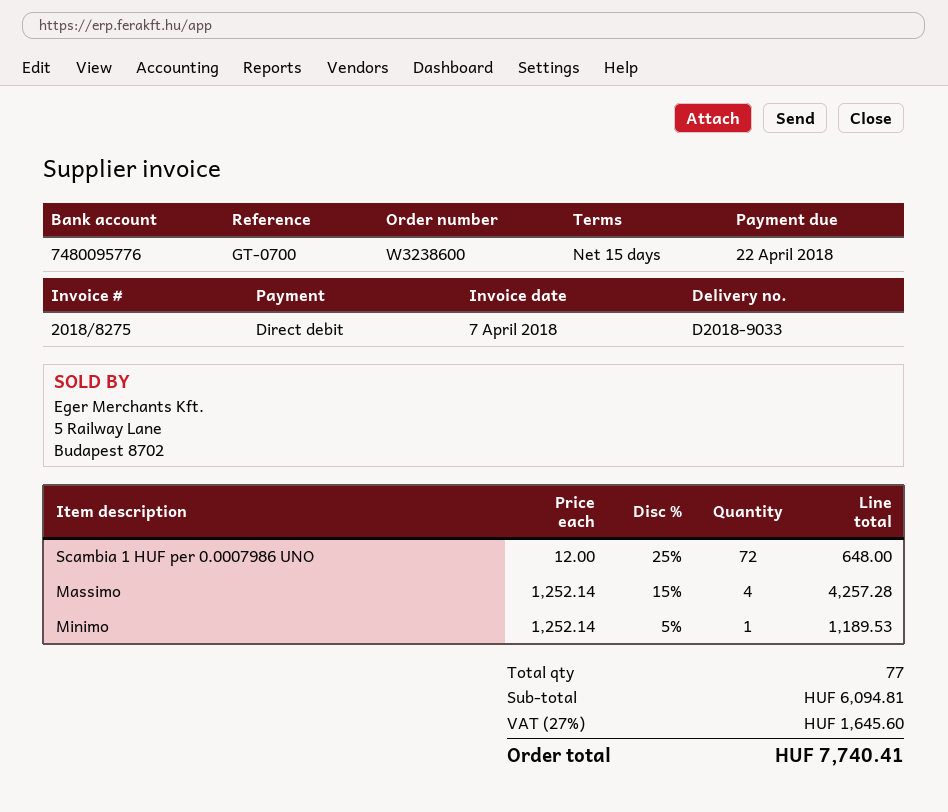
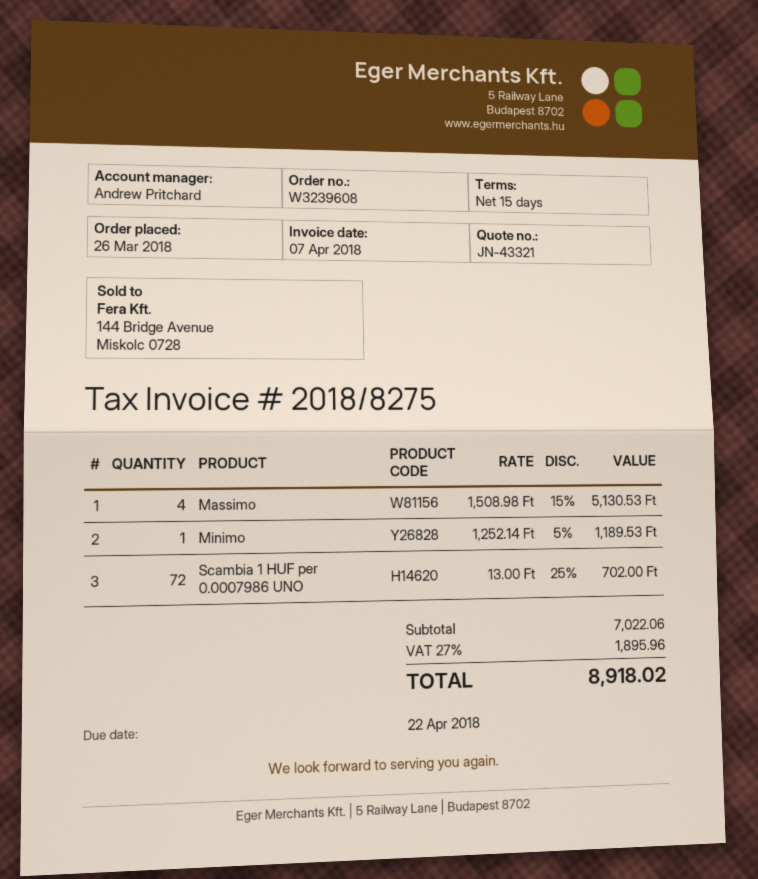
order number: W3238600 -> W3239608
Scambia 1 HUF per 0.0007986 UNO: 72 x 12.00 - 25% = 648.00 -> 72 x 13.00 - 25% = 702.00
Massimo: 4 x 1252.14 - 15% = 4257.28 -> 4 x 1508.98 - 15% = 5130.53
subtotal: 6094.81 -> 7022.06
tax: 27% = 1645.60 -> 27% = 1895.96
total: 7740.41 -> 8918.02

